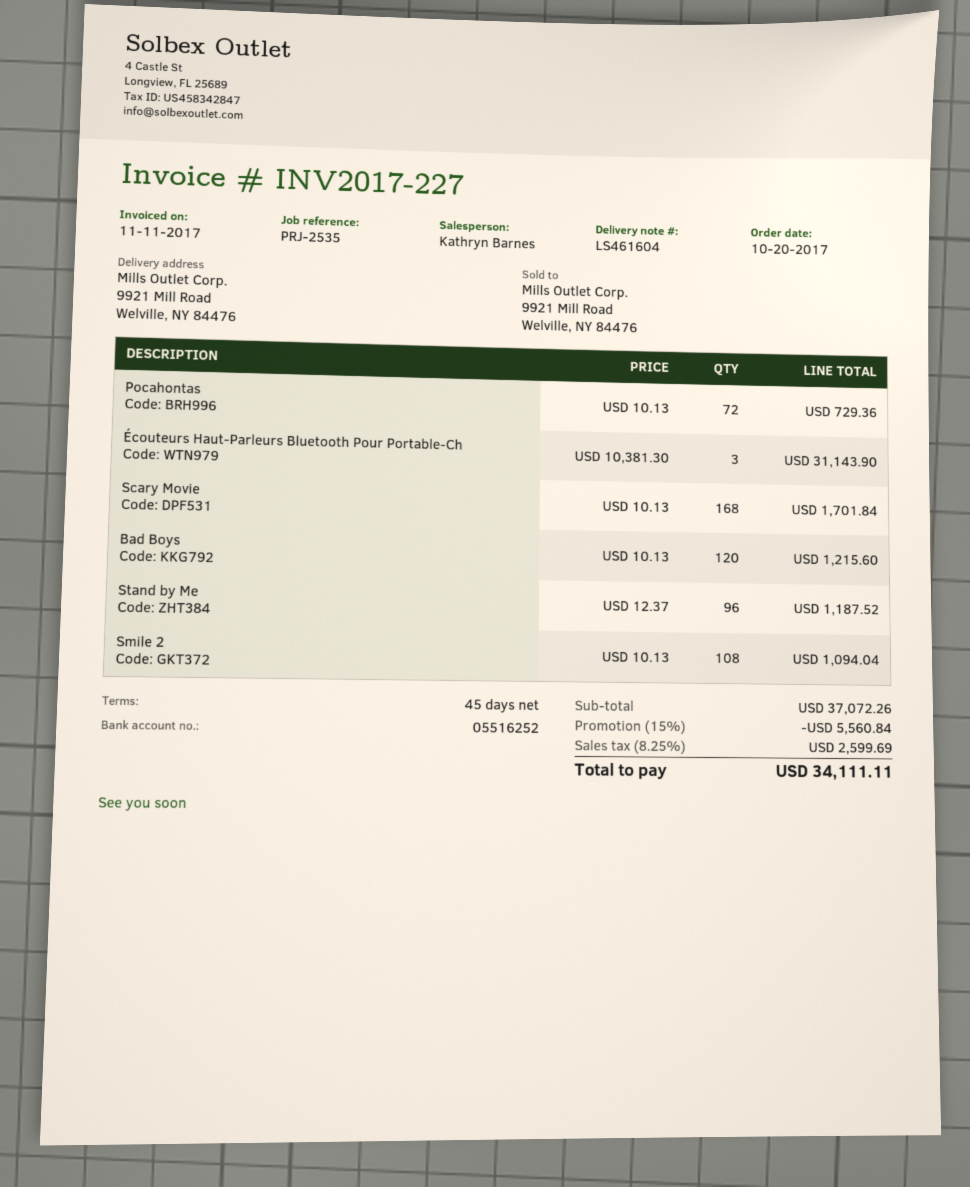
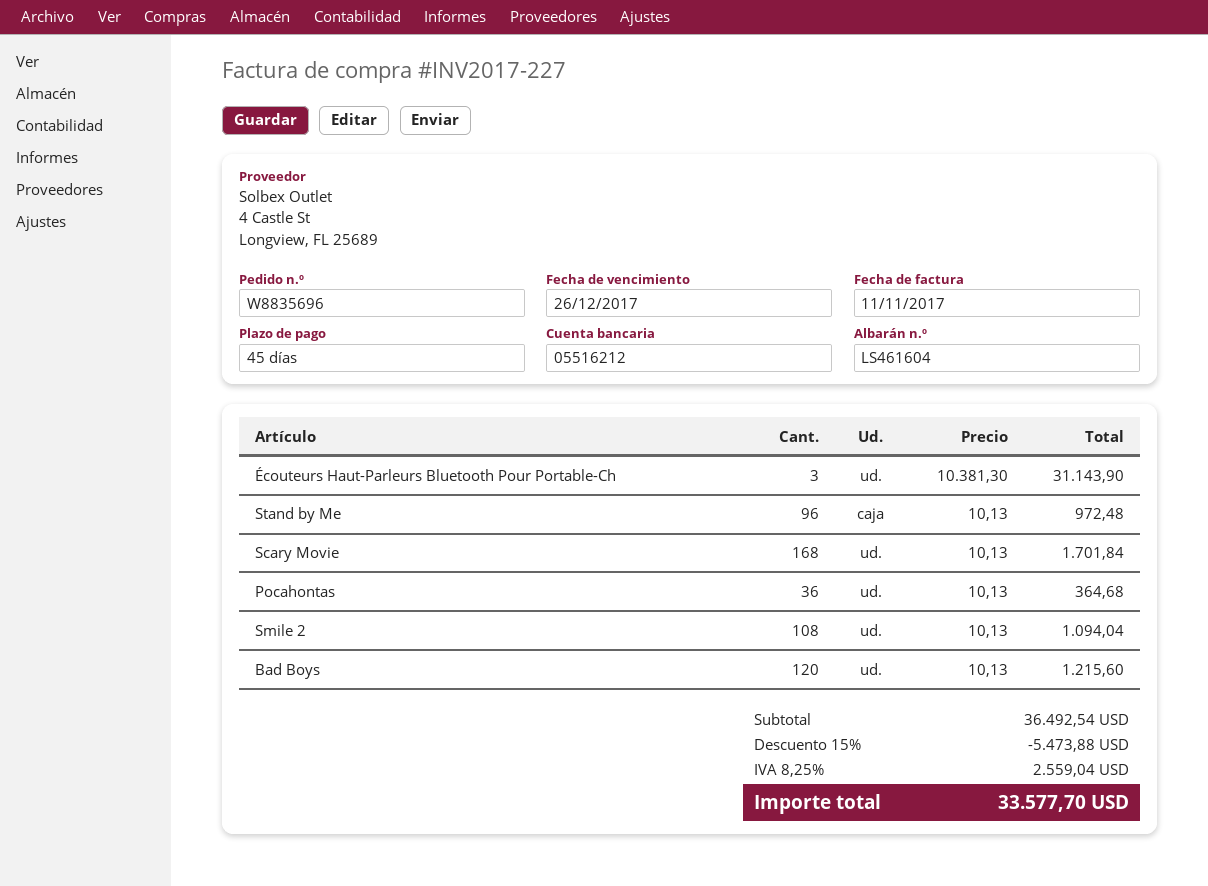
bank account: 05516252 -> 05516212
Pocahontas: 72 x 10.13 = 729.36 -> 36 x 10.13 = 364.68
Stand by Me: 96 x 12.37 = 1187.52 -> 96 x 10.13 = 972.48
subtotal: 37072.26 -> 36492.54
discount: 15% = 5560.84 -> 15% = 5473.88
tax: 8.25% = 2599.69 -> 8.25% = 2559.04
total: 34111.11 -> 33577.70

